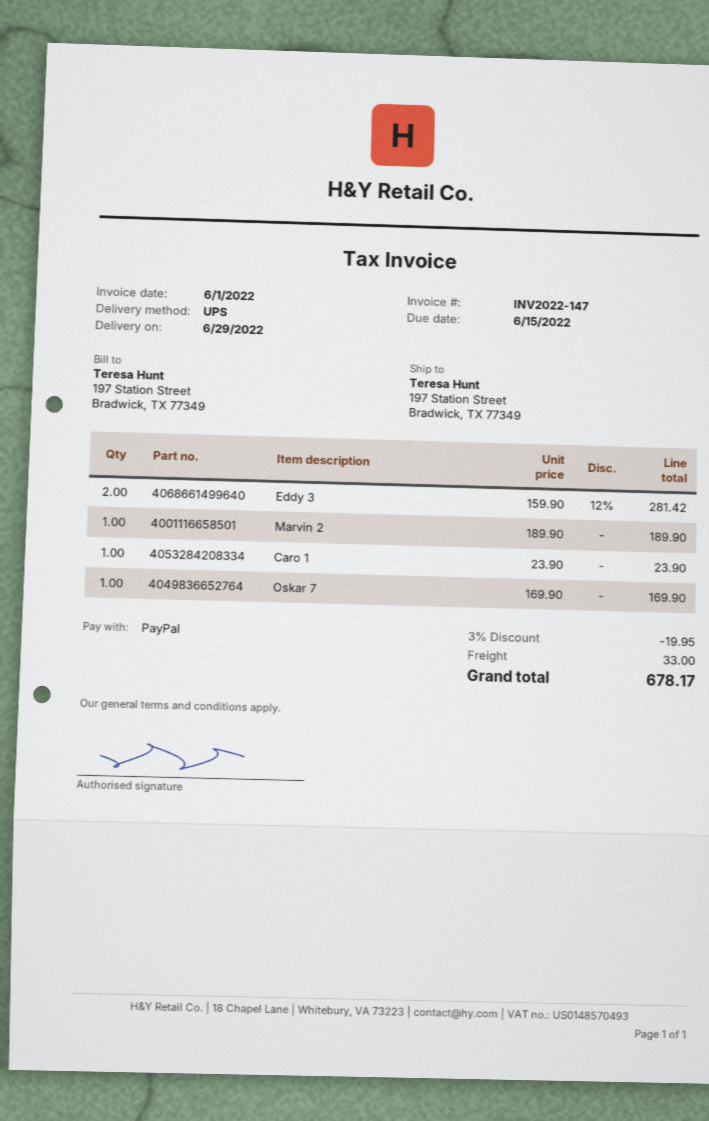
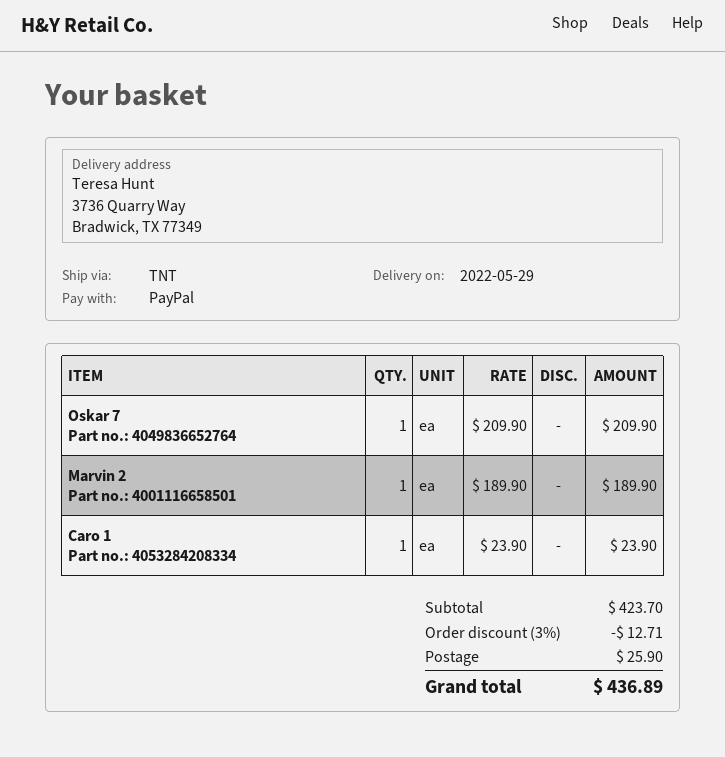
delivery date: 2022-06-29 -> 2022-05-29
shipping method: UPS -> TNT
ship to: 197 Station Street, Bradwick, TX 77349 -> 3736 Quarry Way, Bradwick, TX 77349
Eddy 3: 2 x 159.90 - 12% = 281.42 -> none
Oskar 7: 1 x 169.90 = 169.90 -> 1 x 209.90 = 209.90
discount: 3% = 19.95 -> 3% = 12.71
shipping: 33.00 -> 25.90
total: 678.17 -> 436.89

